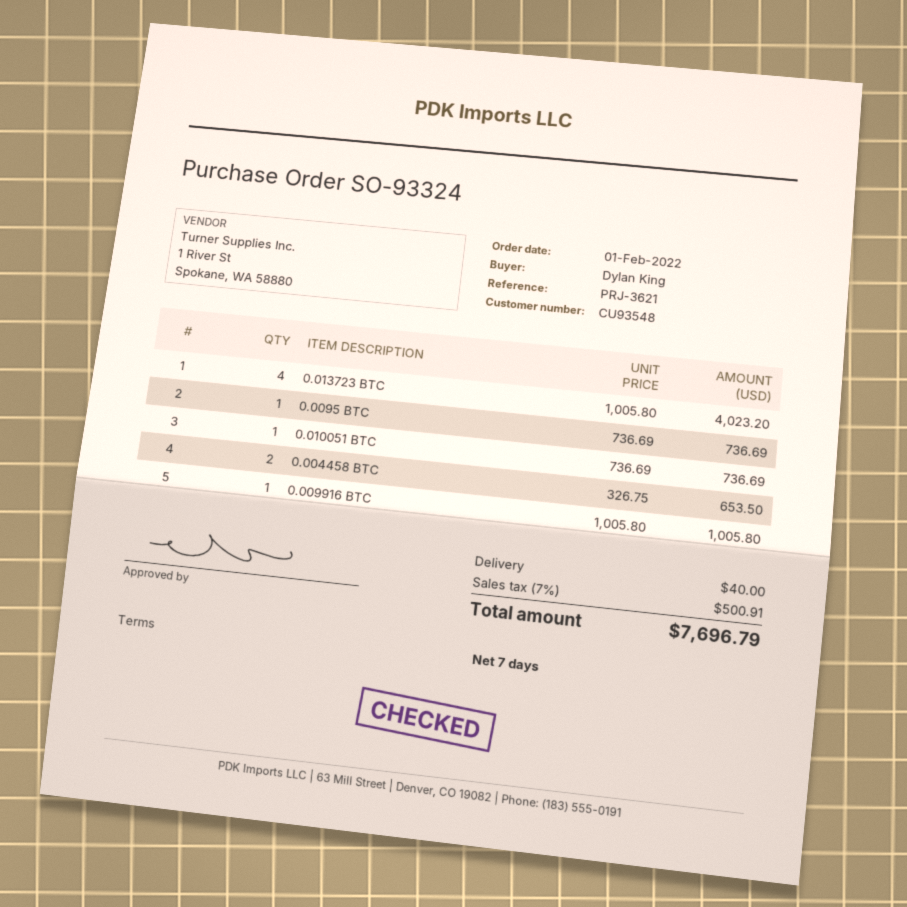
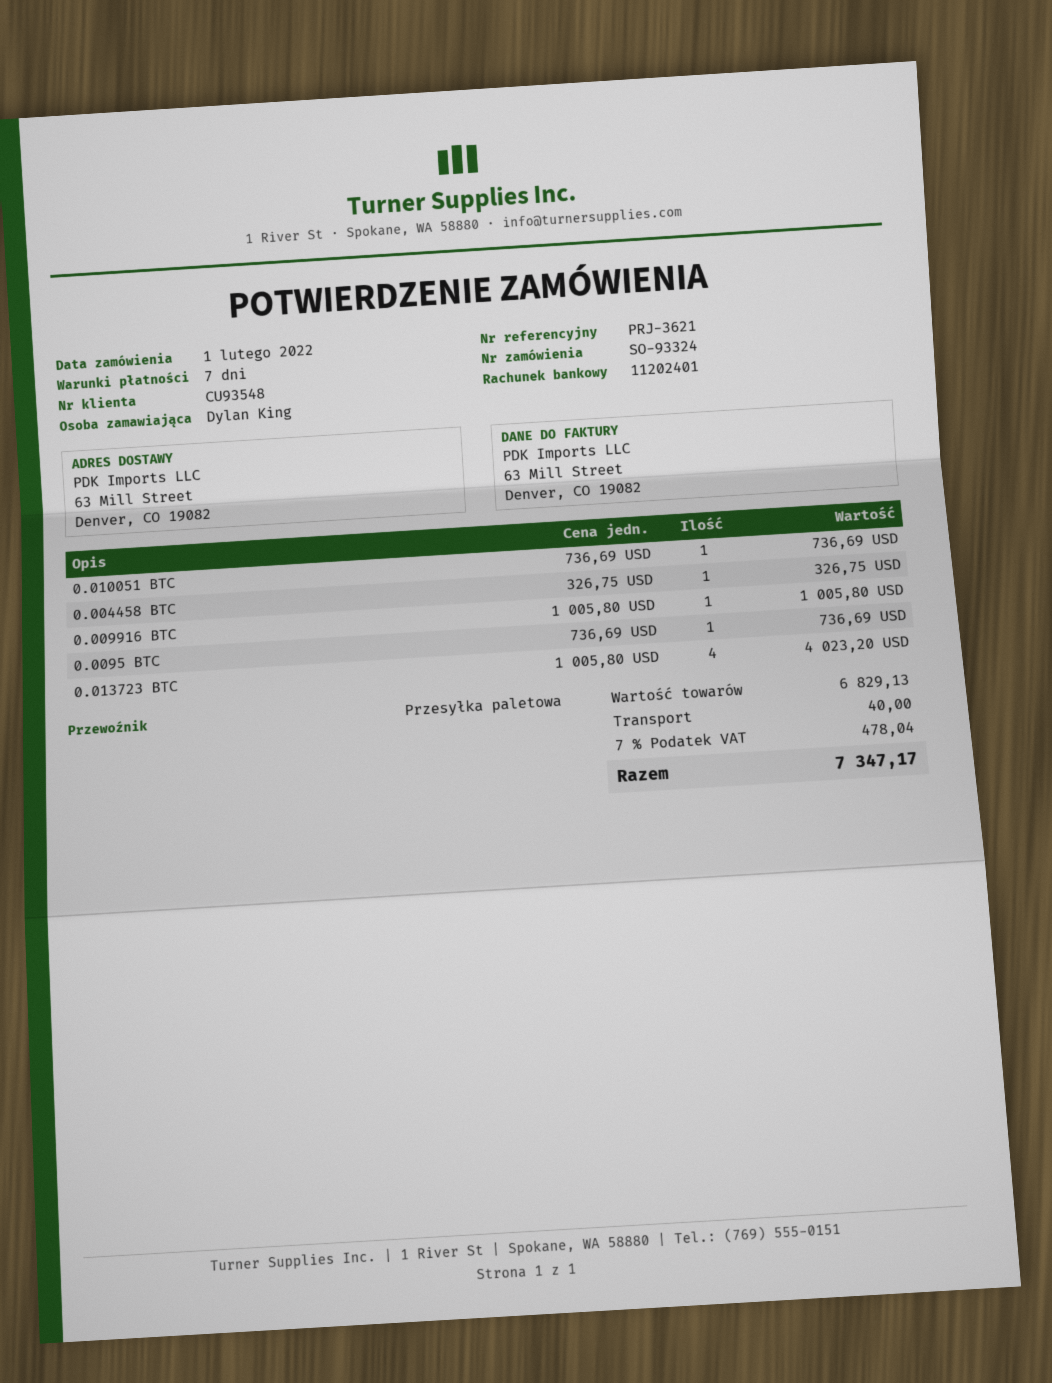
0.004458 BTC: 2 x 326.75 = 653.50 -> 1 x 326.75 = 326.75
tax: 7% = 500.91 -> 7% = 478.04
total: 7696.79 -> 7347.17

